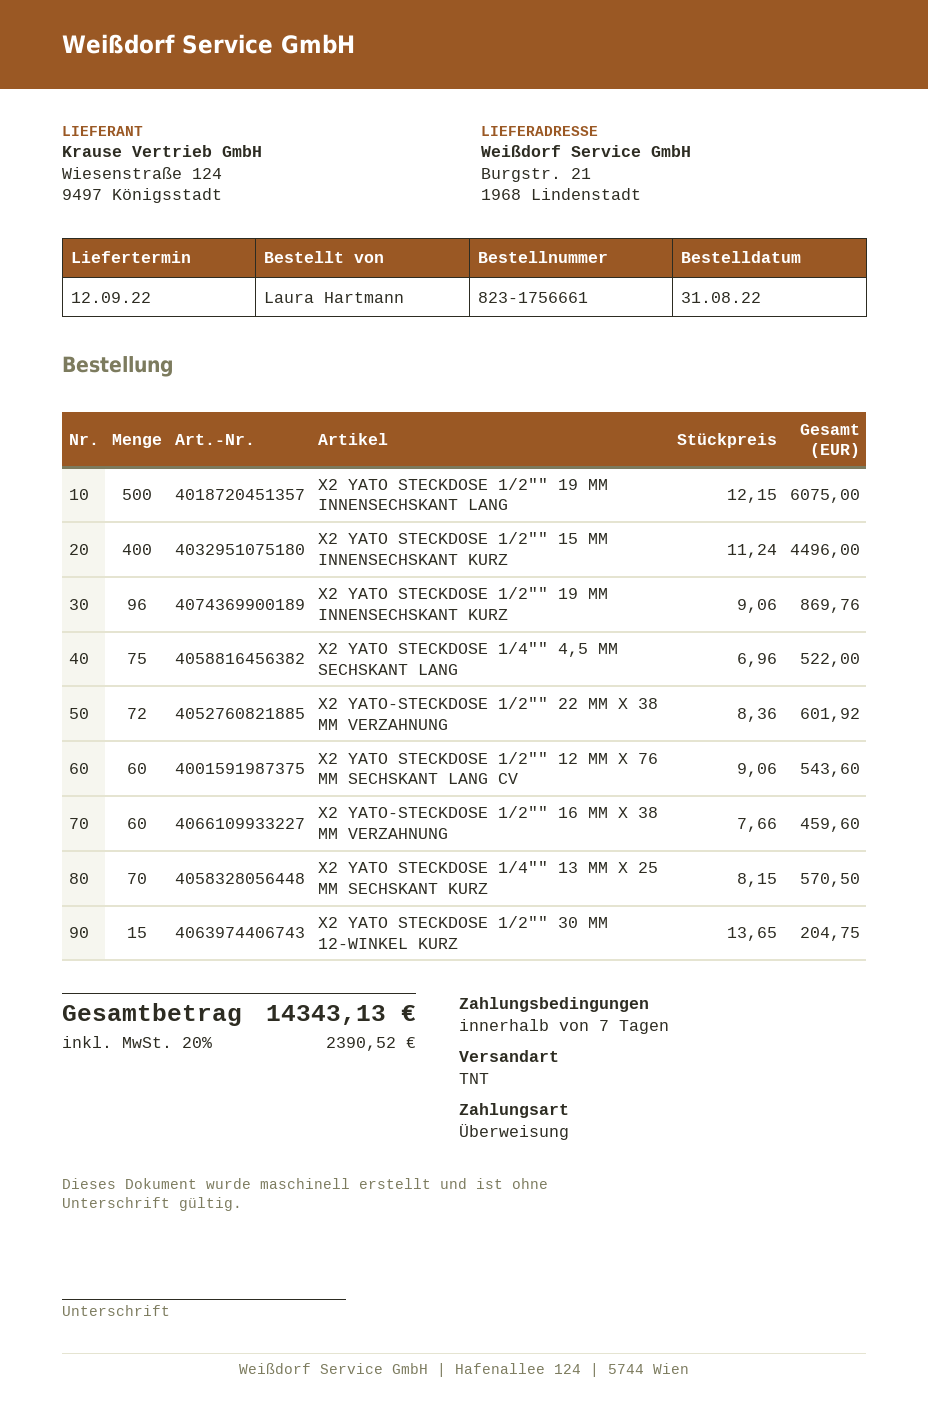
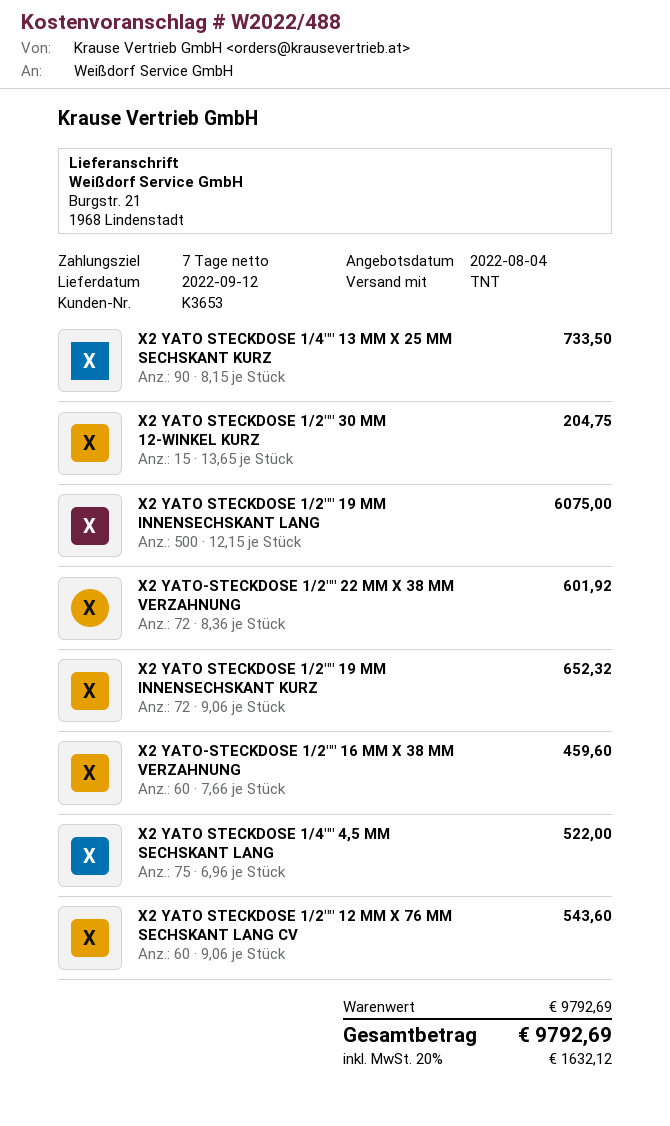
X2 YATO STECKDOSE 1/2"" 15 MM INNENSECHSKANT KURZ: 400 x 11.24 = 4496.00 -> none
X2 YATO STECKDOSE 1/2"" 19 MM INNENSECHSKANT KURZ: 96 x 9.06 = 869.76 -> 72 x 9.06 = 652.32
X2 YATO STECKDOSE 1/4"" 13 MM X 25 MM SECHSKANT KURZ: 70 x 8.15 = 570.50 -> 90 x 8.15 = 733.50
tax: 20% = 2390.52 -> 20% = 1632.12
total: 14343.13 -> 9792.69

